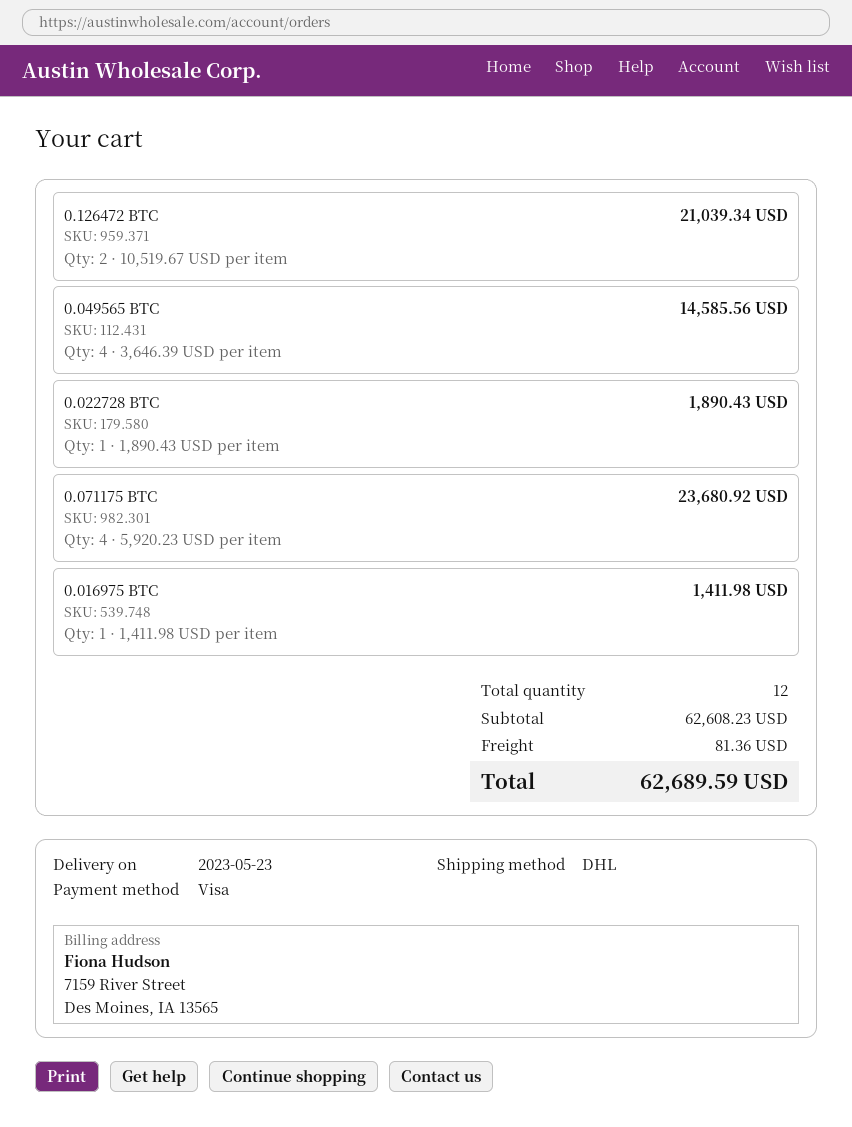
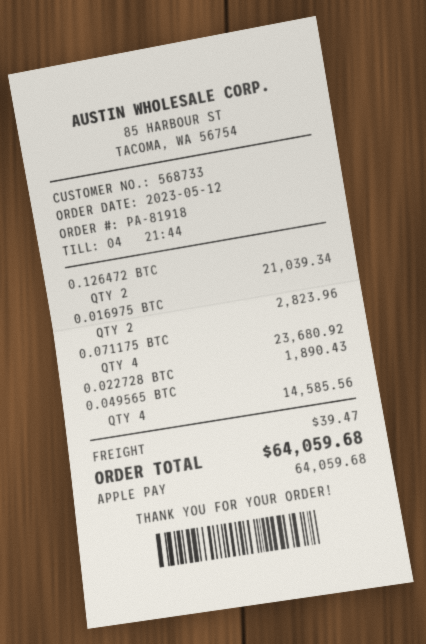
payment method: Visa -> Apple Pay
0.016975 BTC: 1 for 1411.98 -> 2 for 2823.96
shipping: 81.36 -> 39.47
total: 62689.59 -> 64059.68

